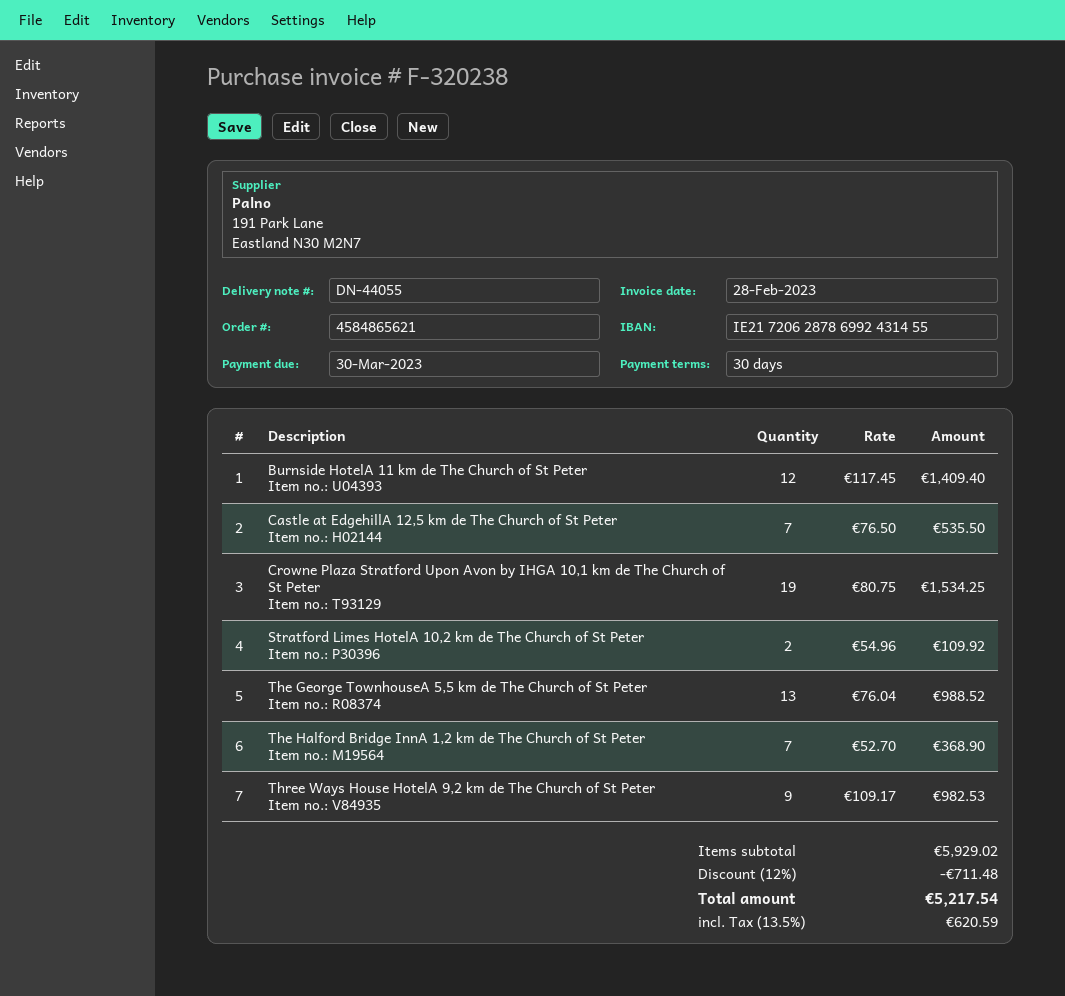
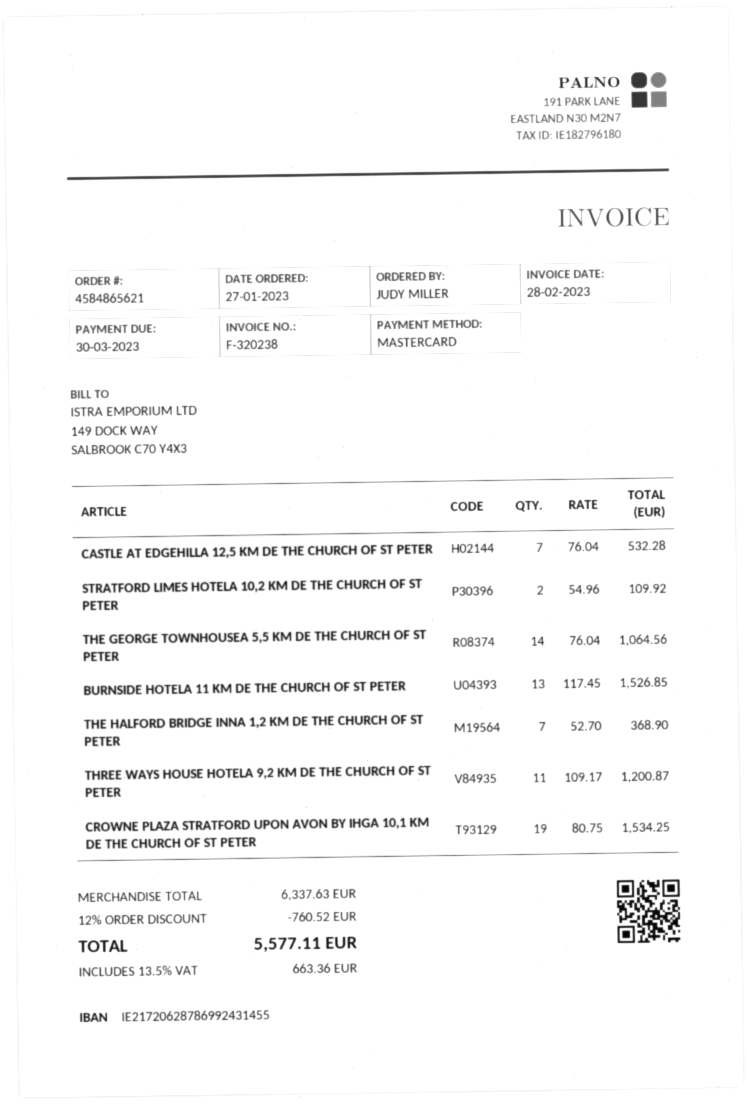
Burnside HotelA 11 km de The Church of St Peter: 12 x 117.45 = 1409.40 -> 13 x 117.45 = 1526.85
Castle at EdgehillA 12,5 km de The Church of St Peter: 7 x 76.50 = 535.50 -> 7 x 76.04 = 532.28
The George TownhouseA 5,5 km de The Church of St Peter: 13 x 76.04 = 988.52 -> 14 x 76.04 = 1064.56
Three Ways House HotelA 9,2 km de The Church of St Peter: 9 x 109.17 = 982.53 -> 11 x 109.17 = 1200.87
subtotal: 5929.02 -> 6337.63
discount: 12% = 711.48 -> 12% = 760.52
tax: 13.5% = 620.59 -> 13.5% = 663.36
total: 5217.54 -> 5577.11

